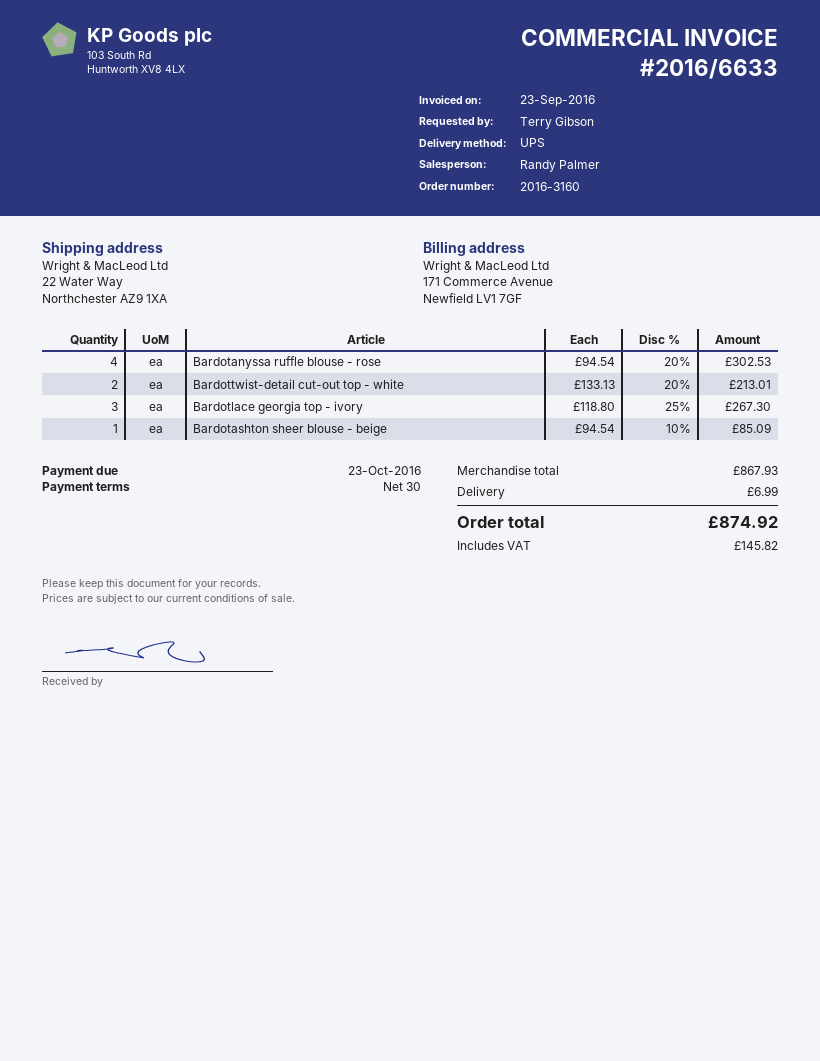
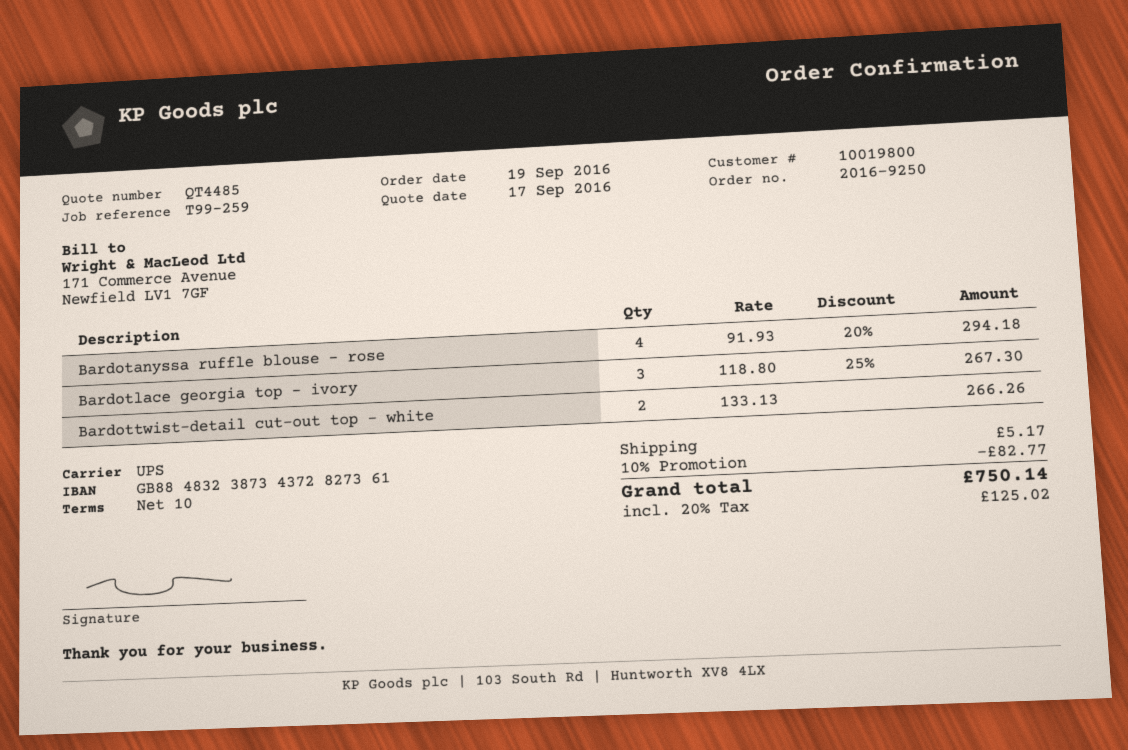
order number: 2016-3160 -> 2016-9250
payment terms: 30 days -> 10 days
Bardotanyssa ruffle blouse - rose: 4 x 94.54 - 20% = 302.53 -> 4 x 91.93 - 20% = 294.18
Bardottwist-detail cut-out top - white: 2 x 133.13 - 20% = 213.01 -> 2 x 133.13 = 266.26
Bardotashton sheer blouse - beige: 1 x 94.54 - 10% = 85.09 -> none
discount: none -> 10% = 82.77
shipping: 6.99 -> 5.17
tax: 145.82 -> 125.02
total: 874.92 -> 750.14

